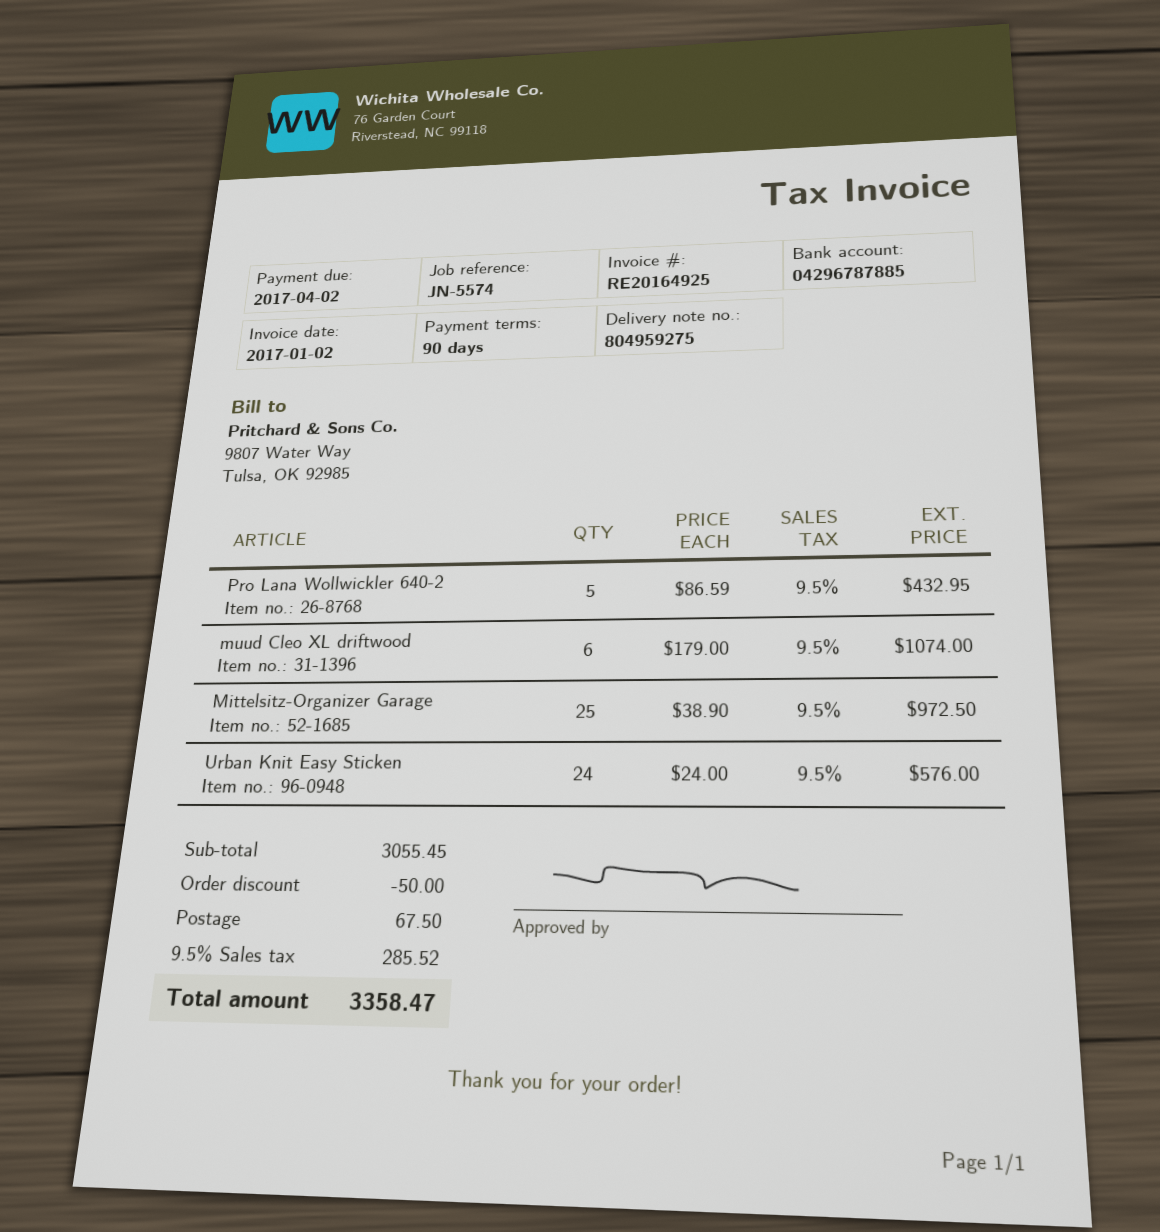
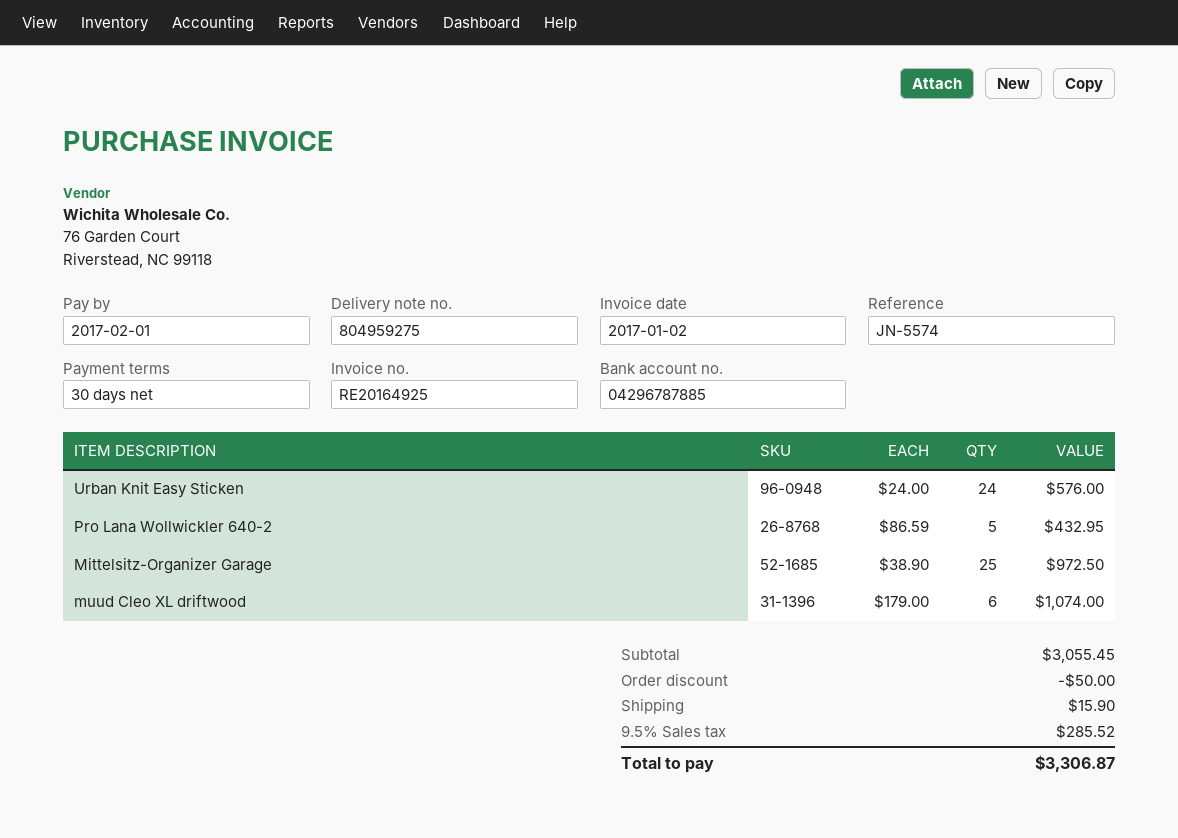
payment terms: 90 days -> 30 days
due date: 2017-04-02 -> 2017-02-01
shipping: 67.50 -> 15.90
total: 3358.47 -> 3306.87

